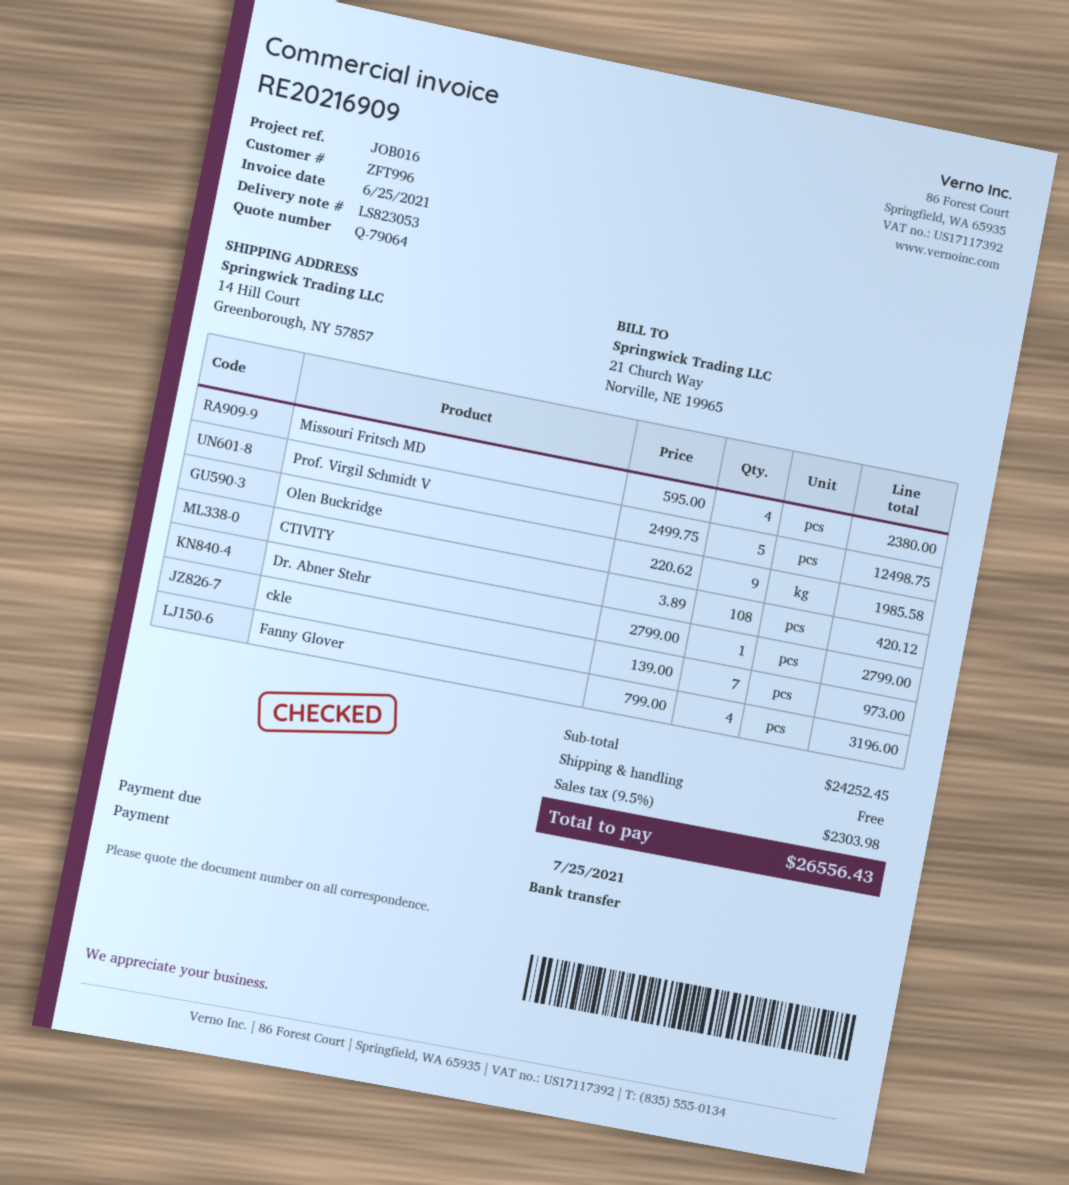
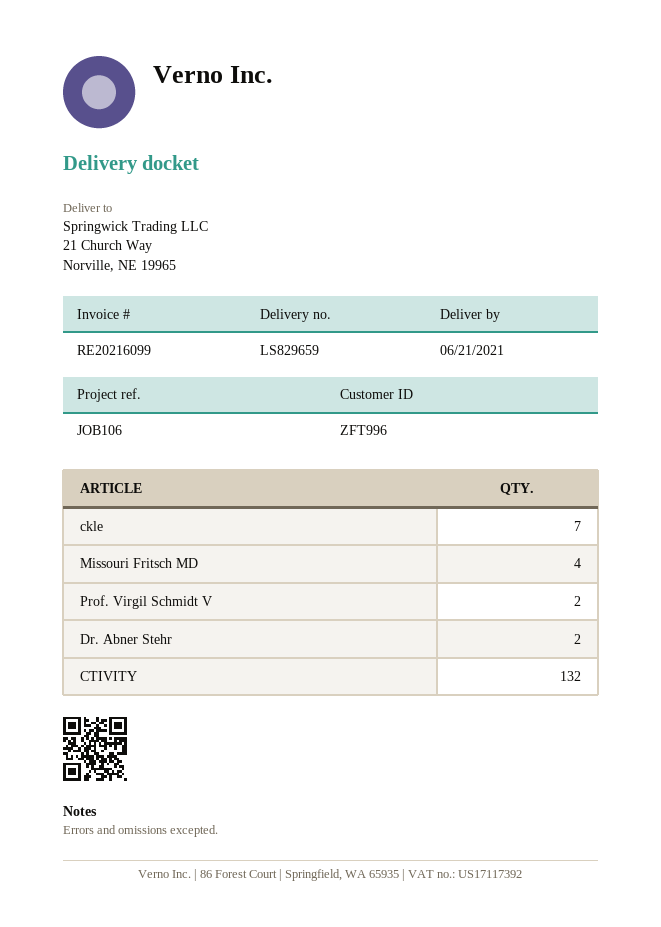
delivery note number: LS823053 -> LS829659
invoice number: RE20216909 -> RE20216099
reference: JOB016 -> JOB106
ship to: 14 Hill Court, Greenborough, NY 57857 -> 21 Church Way, Norville, NE 19965
Prof. Virgil Schmidt V: 5 -> 2
Olen Buckridge: 9 -> none
CTIVITY: 108 -> 132
Dr. Abner Stehr: 1 -> 2
Fanny Glover: 4 -> none

